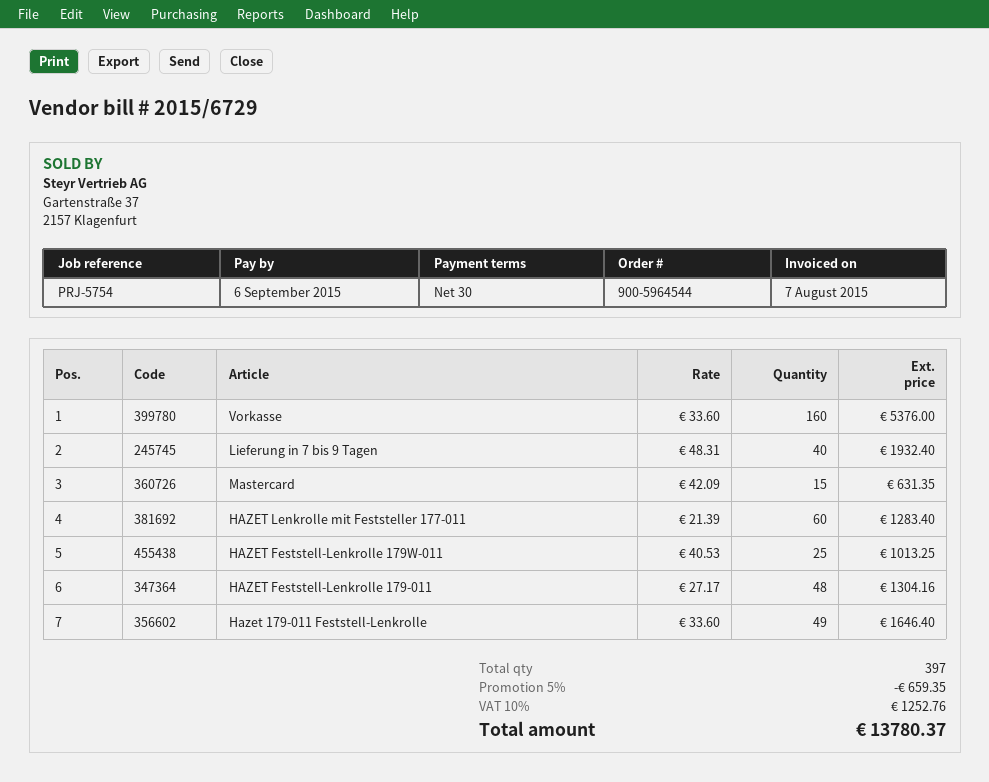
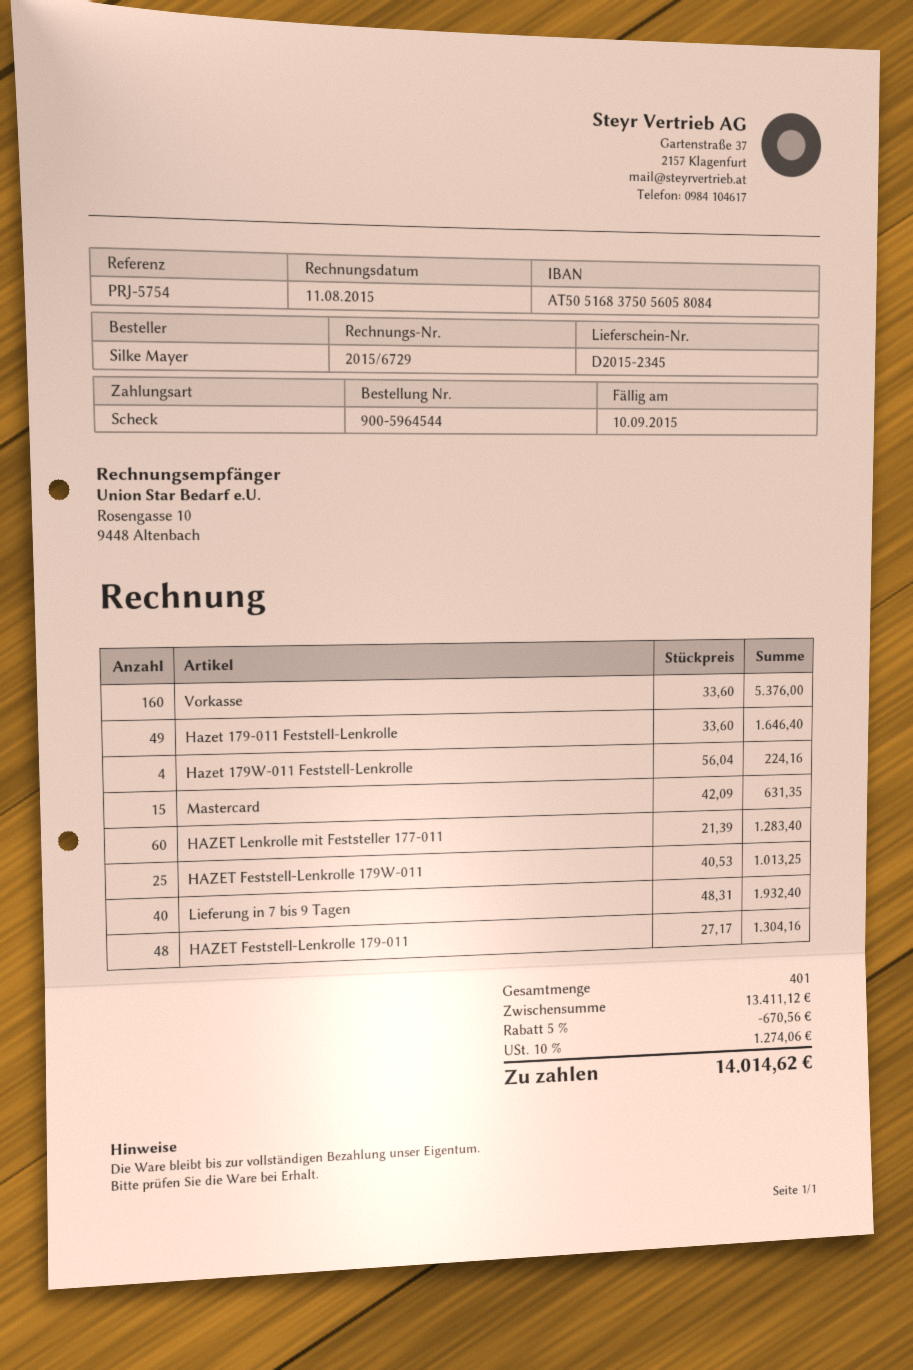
invoice date: 2015-08-07 -> 2015-08-11
due date: 2015-09-06 -> 2015-09-10
Hazet 179W-011 Feststell-Lenkrolle: none -> 4 x 56.04 = 224.16
total quantity: 397 -> 401
discount: 5% = 659.35 -> 5% = 670.56
tax: 10% = 1252.76 -> 10% = 1274.06
total: 13780.37 -> 14014.62

